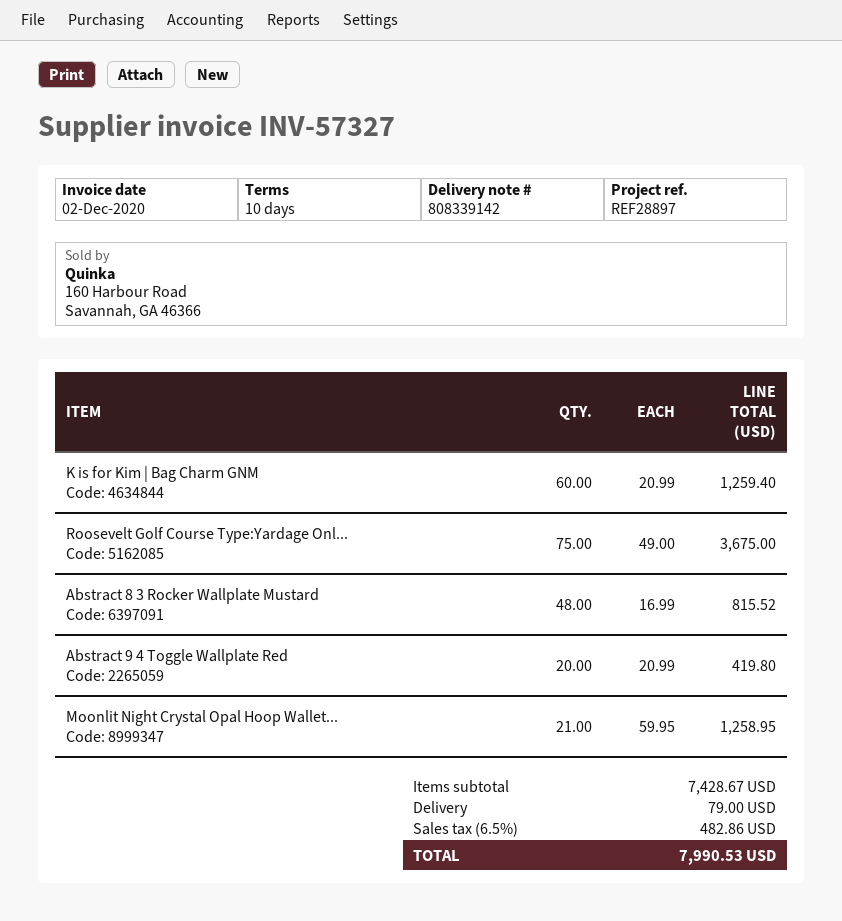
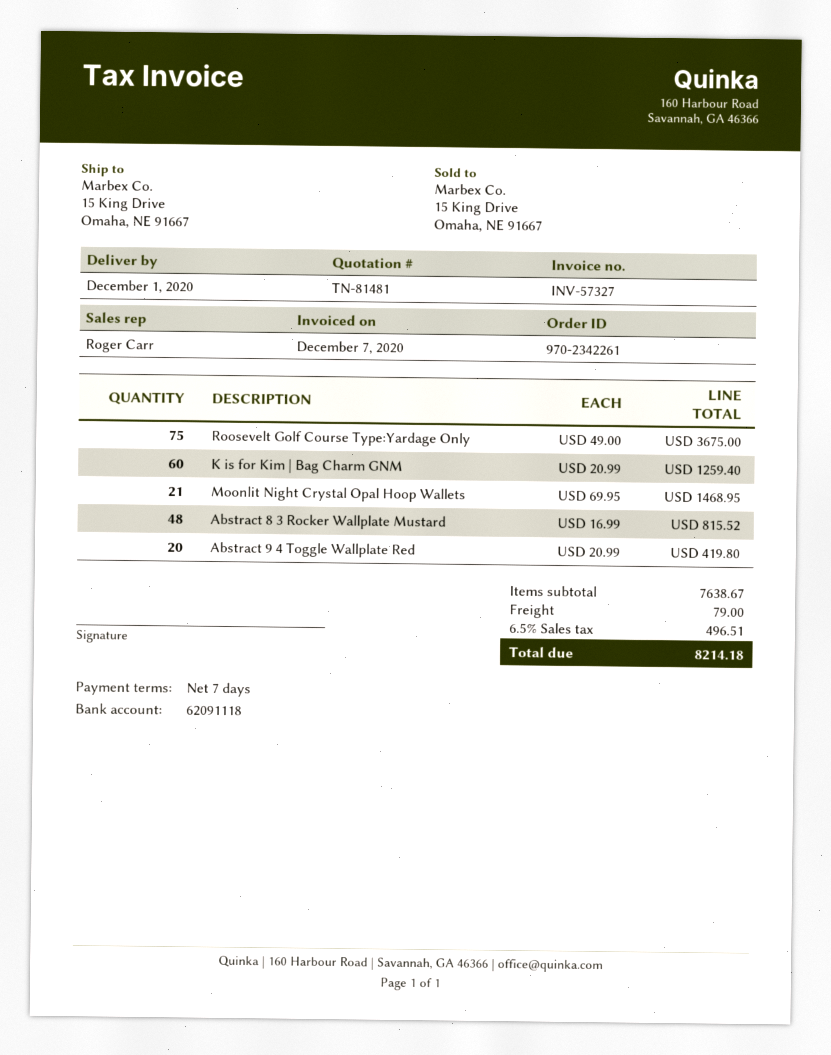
invoice date: 2020-12-02 -> 2020-12-07
payment terms: 10 days -> 7 days
Moonlit Night Crystal Opal Hoop Wallet...: 21 x 59.95 = 1258.95 -> 21 x 69.95 = 1468.95
subtotal: 7428.67 -> 7638.67
tax: 6.5% = 482.86 -> 6.5% = 496.51
total: 7990.53 -> 8214.18

